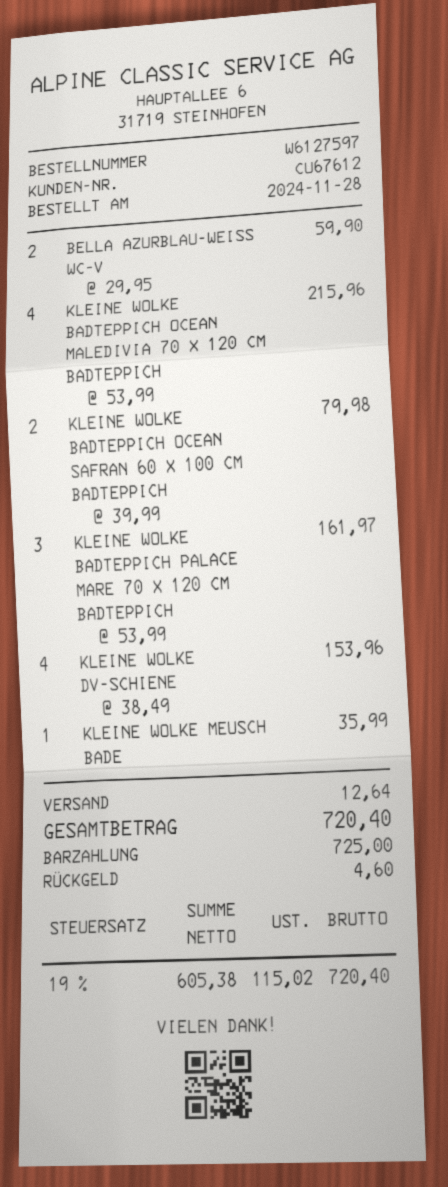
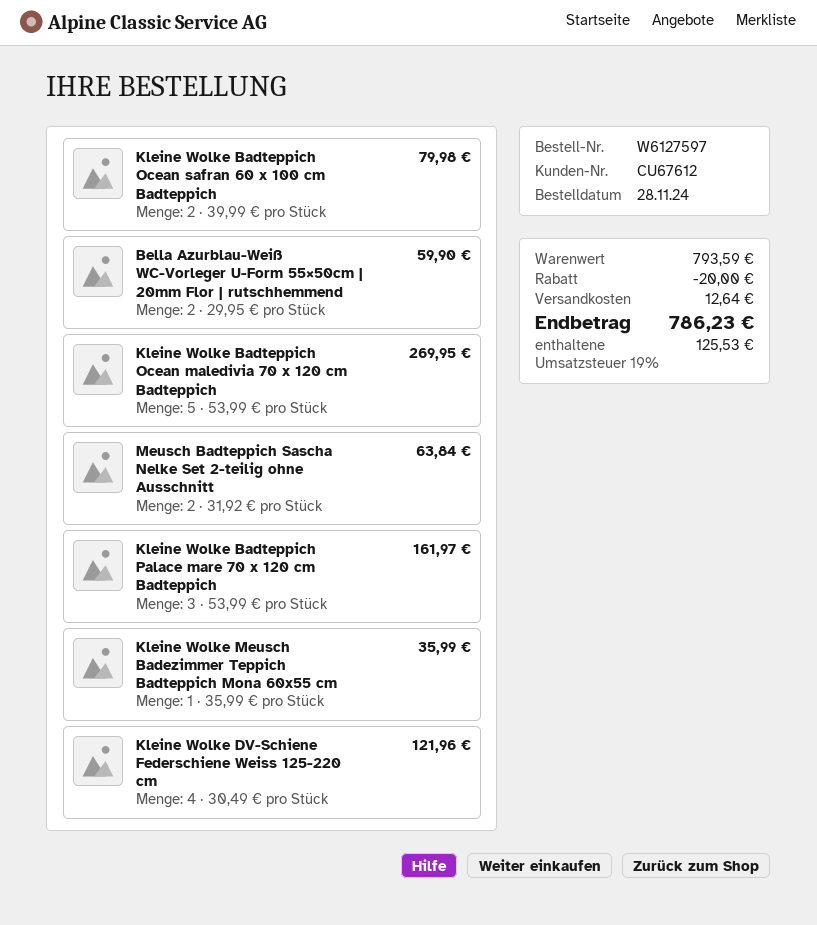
KLEINE WOLKE BADTEPPICH OCEAN MALEDIVIA 70 X 120 CM BADTEPPICH: 4 x 53.99 = 215.96 -> 5 x 53.99 = 269.95
KLEINE WOLKE DV-SCHIENE: 4 x 38.49 = 153.96 -> 4 x 30.49 = 121.96
Meusch Badteppich Sascha Nelke Set 2-teilig ohne Ausschnitt: none -> 2 x 31.92 = 63.84
discount: none -> 20.00
tax: 19% = 115.02 -> 19% = 125.53
total: 720.40 -> 786.23

